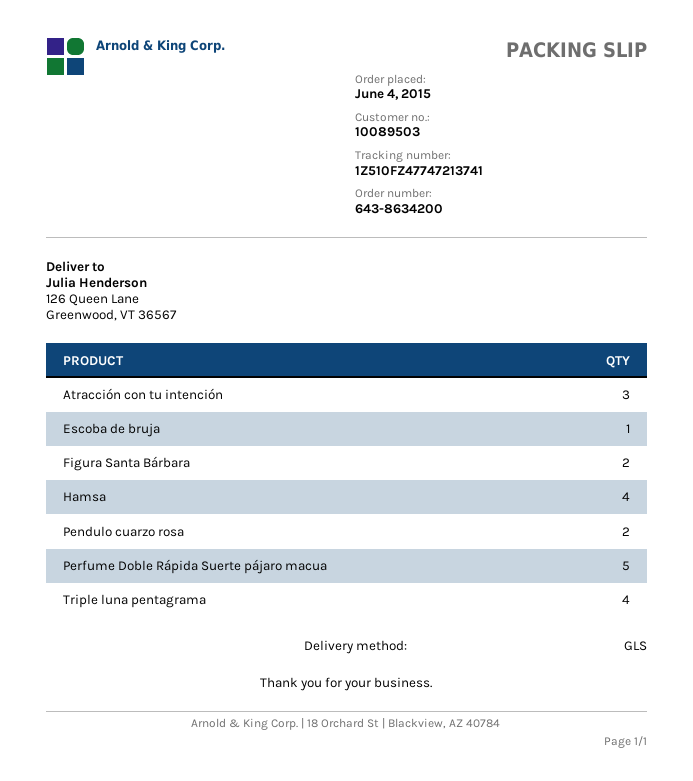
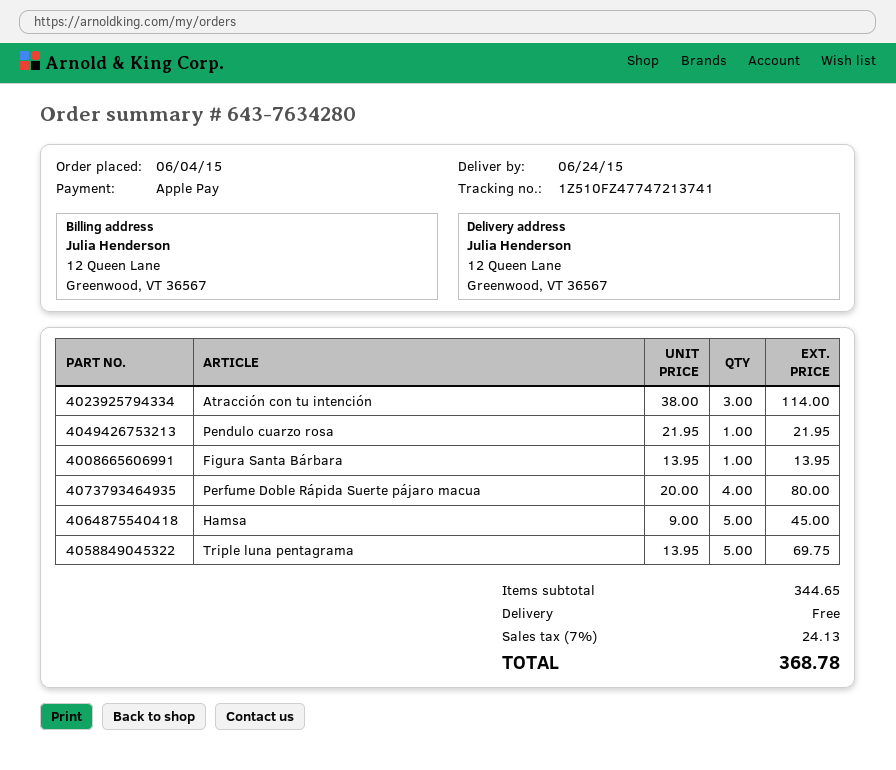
order number: 643-8634200 -> 643-7634280
ship to: 126 Queen Lane, Greenwood, VT 36567 -> 12 Queen Lane, Greenwood, VT 36567
Escoba de bruja: 1 -> none
Figura Santa Bárbara: 2 -> 1
Hamsa: 4 -> 5
Pendulo cuarzo rosa: 2 -> 1
Perfume Doble Rápida Suerte pájaro macua: 5 -> 4
Triple luna pentagrama: 4 -> 5

